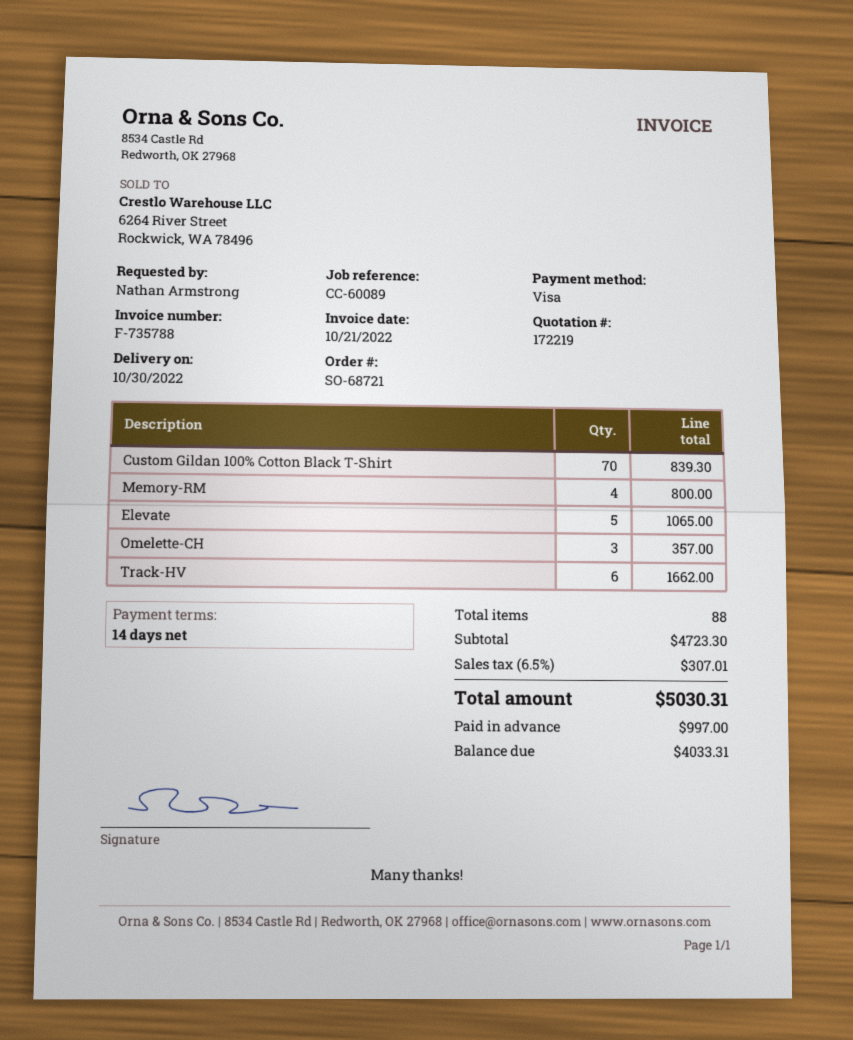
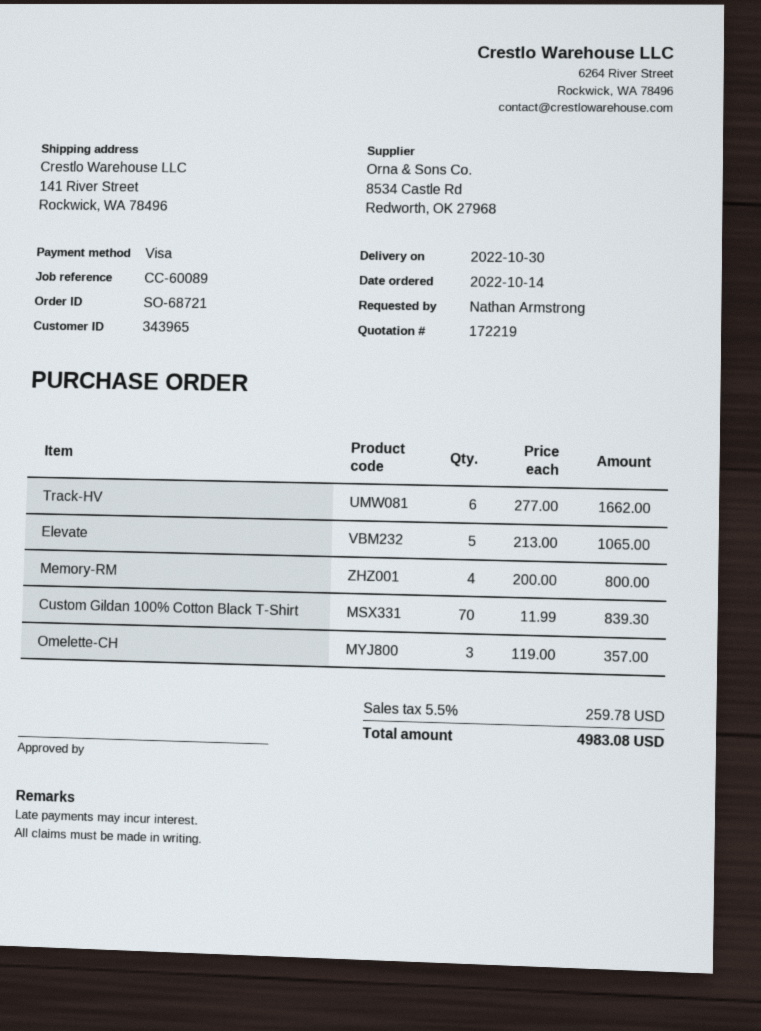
tax: 6.5% = 307.01 -> 5.5% = 259.78
total: 5030.31 -> 4983.08

